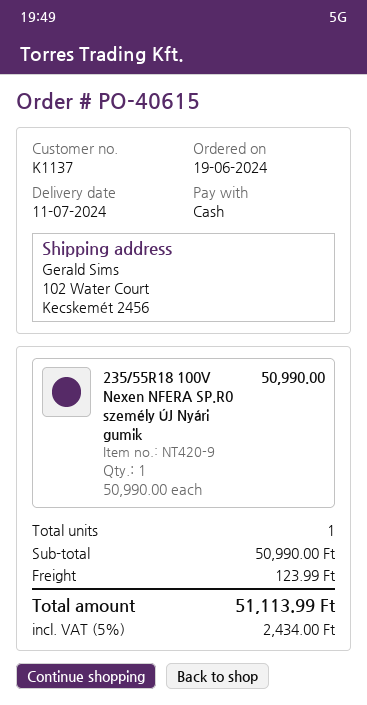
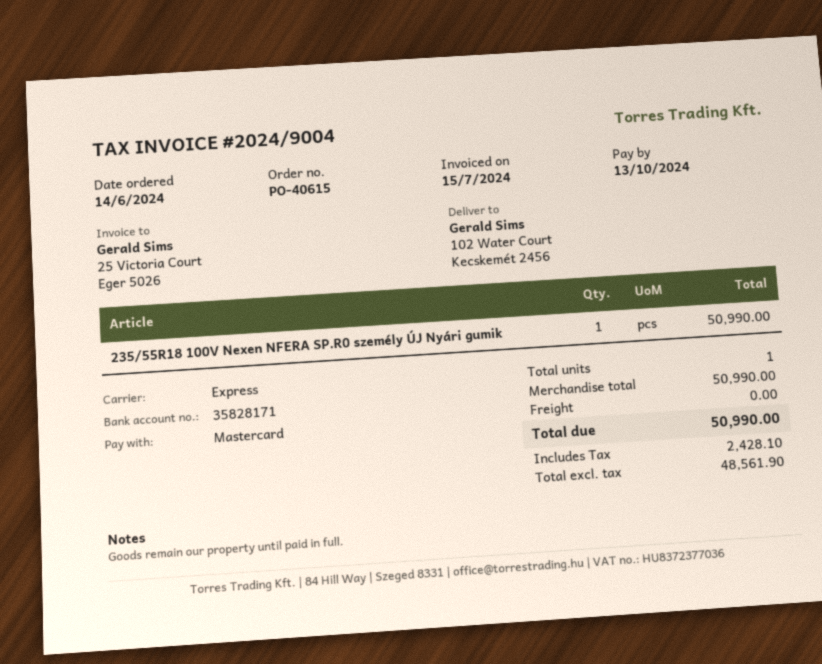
order date: 2024-06-19 -> 2024-06-14
payment method: cash -> Mastercard
shipping: 123.99 -> 0.00
tax: 2434.00 -> 2428.10
total: 51113.99 -> 50990.00

